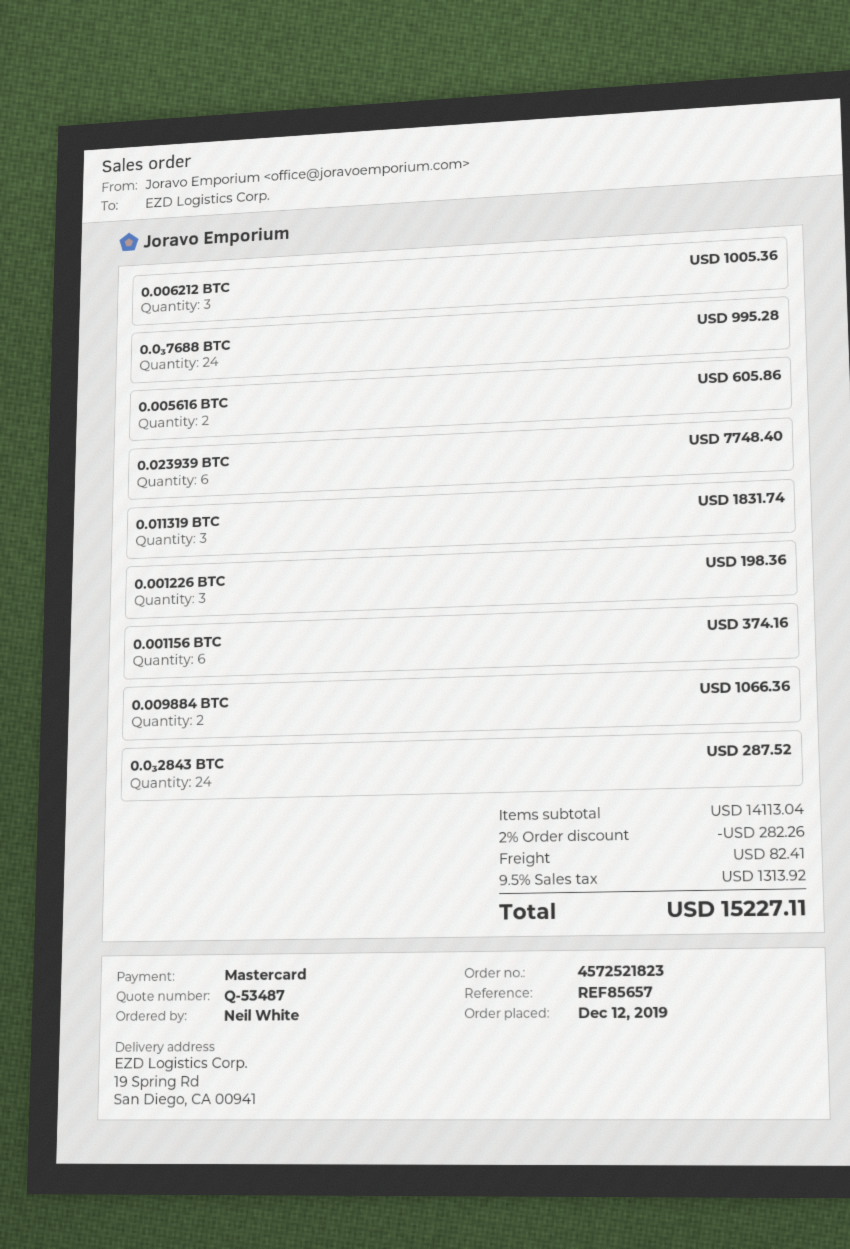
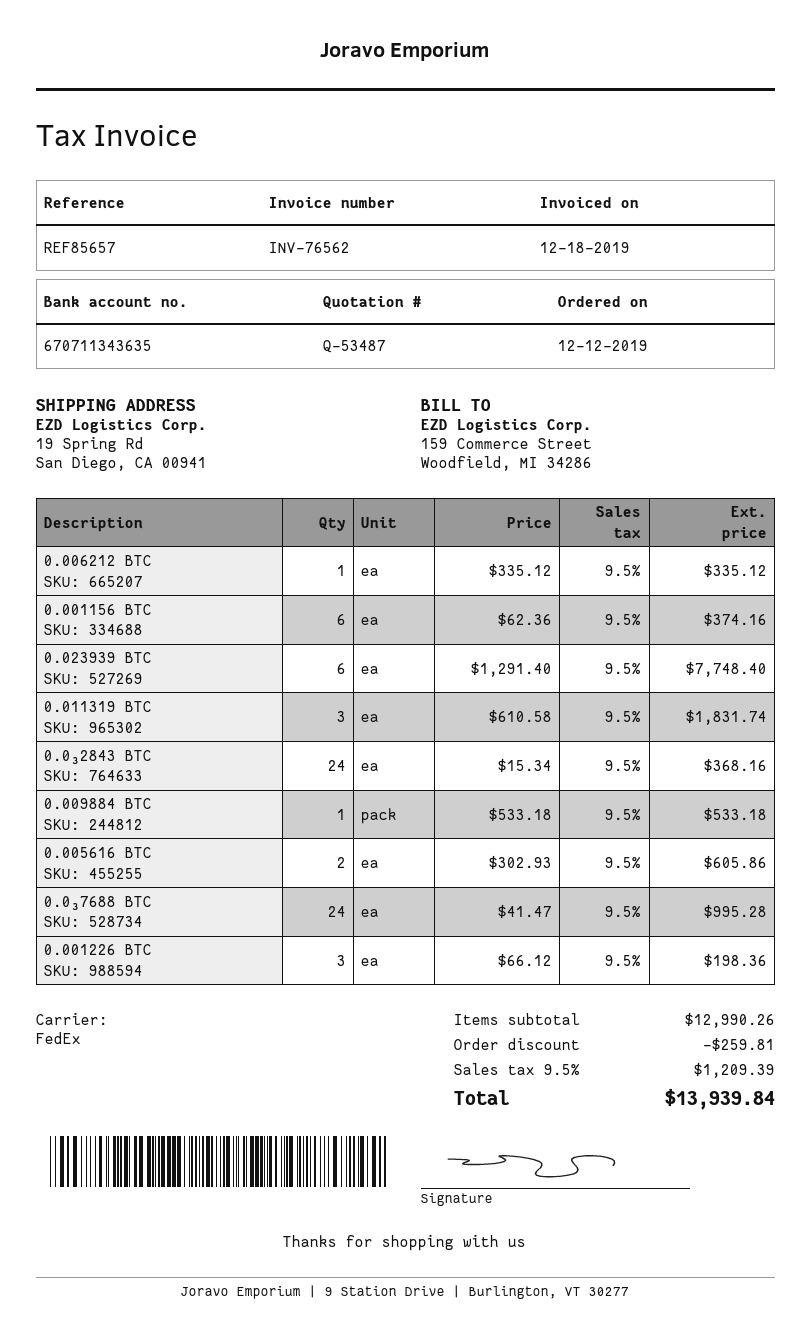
0.006212 BTC: 3 for 1005.36 -> 1 for 335.12
0.009884 BTC: 2 for 1066.36 -> 1 for 533.18
0.0₃2843 BTC: 24 for 287.52 -> 24 for 368.16
subtotal: 14113.04 -> 12990.26
discount: 282.26 -> 259.81
shipping: 82.41 -> none
tax: 9.5% = 1313.92 -> 9.5% = 1209.39
total: 15227.11 -> 13939.84

